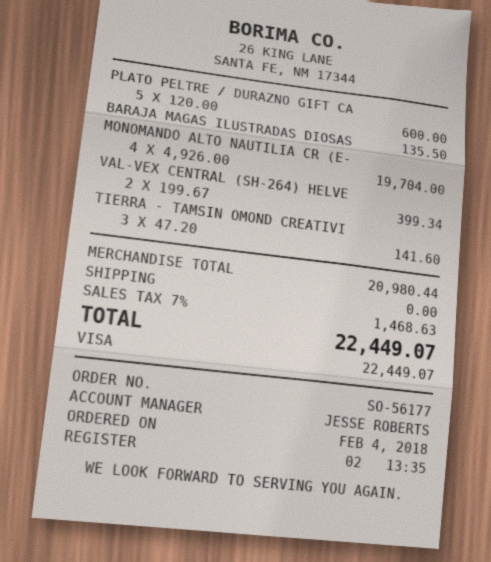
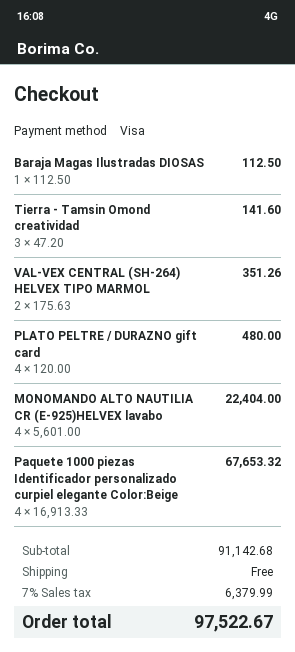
PLATO PELTRE / DURAZNO GIFT CA: 5 x 120.00 = 600.00 -> 4 x 120.00 = 480.00
BARAJA MAGAS ILUSTRADAS DIOSAS: 1 x 135.50 = 135.50 -> 1 x 112.50 = 112.50
MONOMANDO ALTO NAUTILIA CR (E-: 4 x 4926.00 = 19704.00 -> 4 x 5601.00 = 22404.00
VAL-VEX CENTRAL (SH-264) HELVE: 2 x 199.67 = 399.34 -> 2 x 175.63 = 351.26
Paquete 1000 piezas Identificador personalizado curpiel elegante Color:Beige: none -> 4 x 16913.33 = 67653.32
subtotal: 20980.44 -> 91142.68
tax: 7% = 1468.63 -> 7% = 6379.99
total: 22449.07 -> 97522.67

